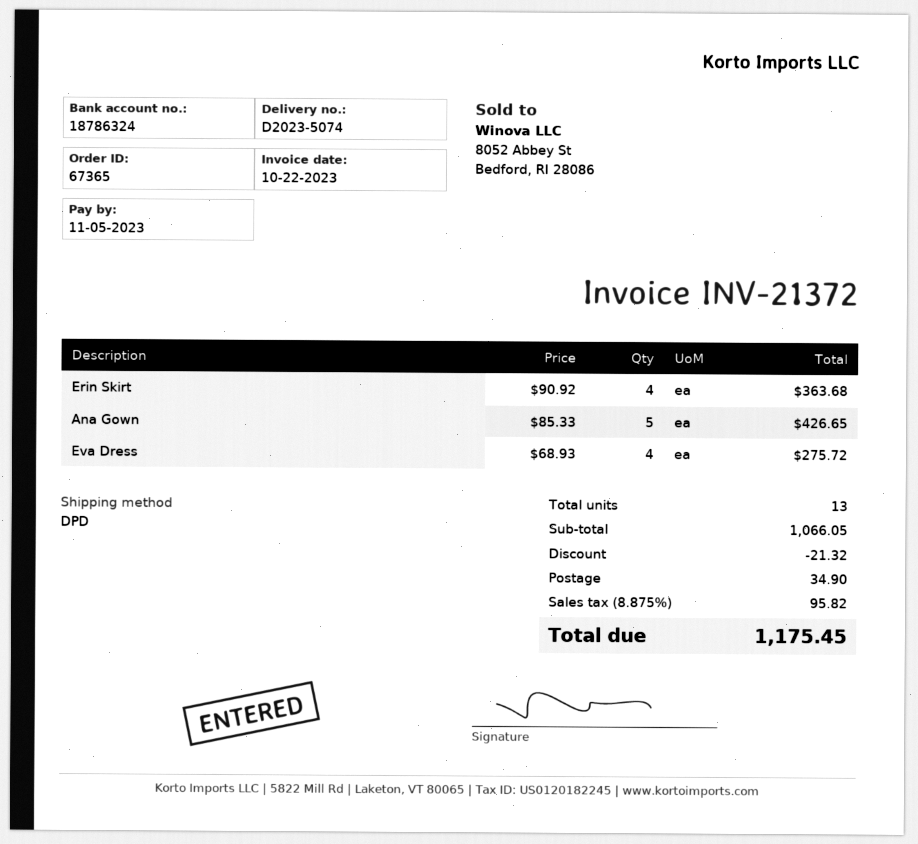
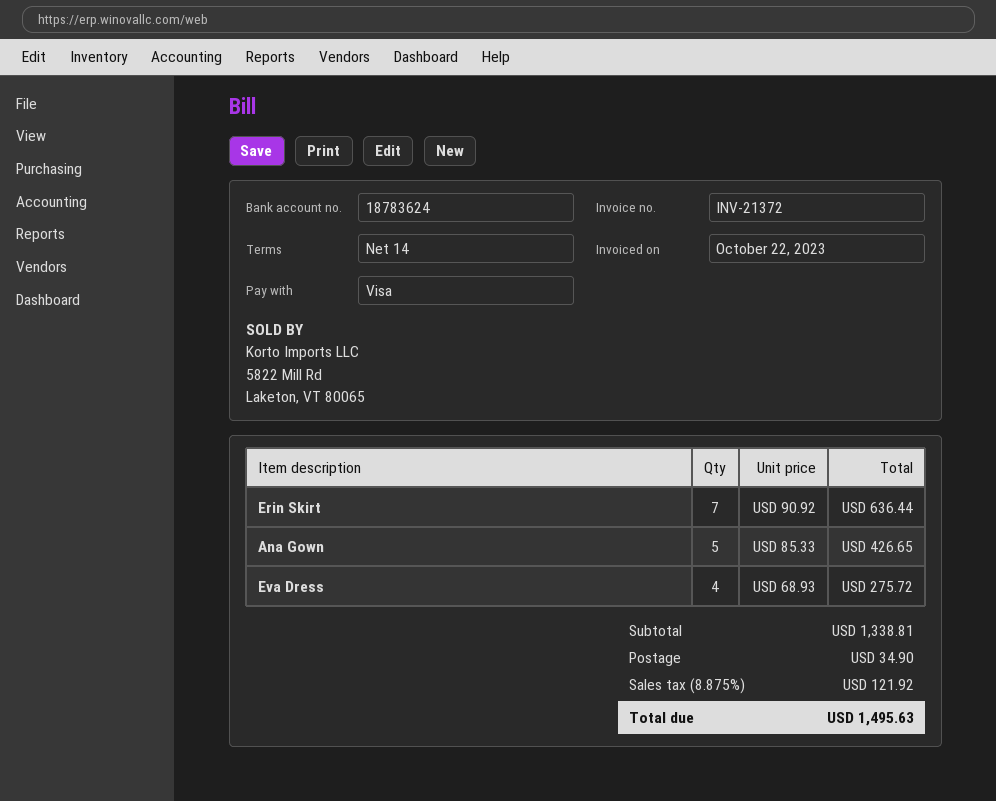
bank account: 18786324 -> 18783624
Erin Skirt: 4 x 90.92 = 363.68 -> 7 x 90.92 = 636.44
subtotal: 1066.05 -> 1338.81
discount: 21.32 -> none
tax: 8.875% = 95.82 -> 8.875% = 121.92
total: 1175.45 -> 1495.63

